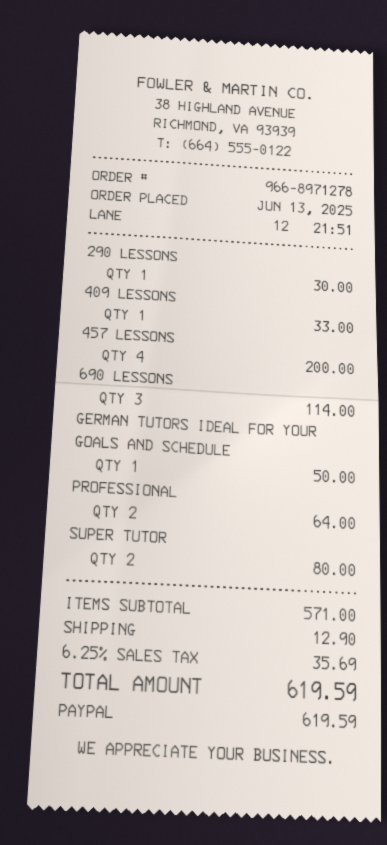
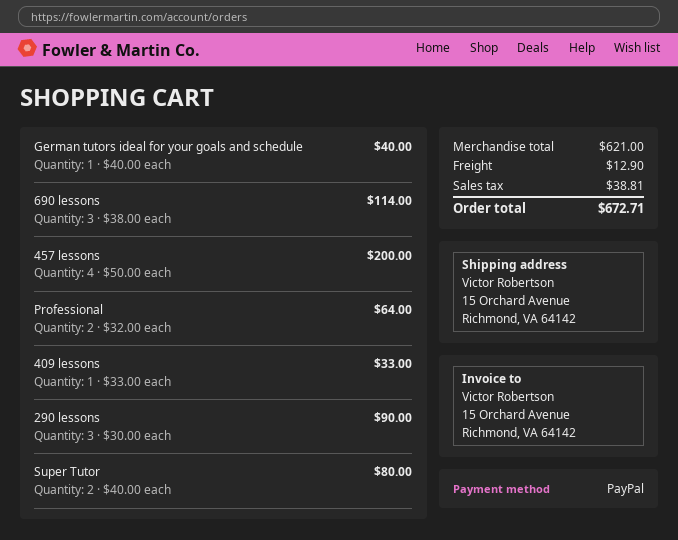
290 LESSONS: 1 for 30.00 -> 3 for 90.00
GERMAN TUTORS IDEAL FOR YOUR GOALS AND SCHEDULE: 1 for 50.00 -> 1 for 40.00
subtotal: 571.00 -> 621.00
tax: 35.69 -> 38.81
total: 619.59 -> 672.71

